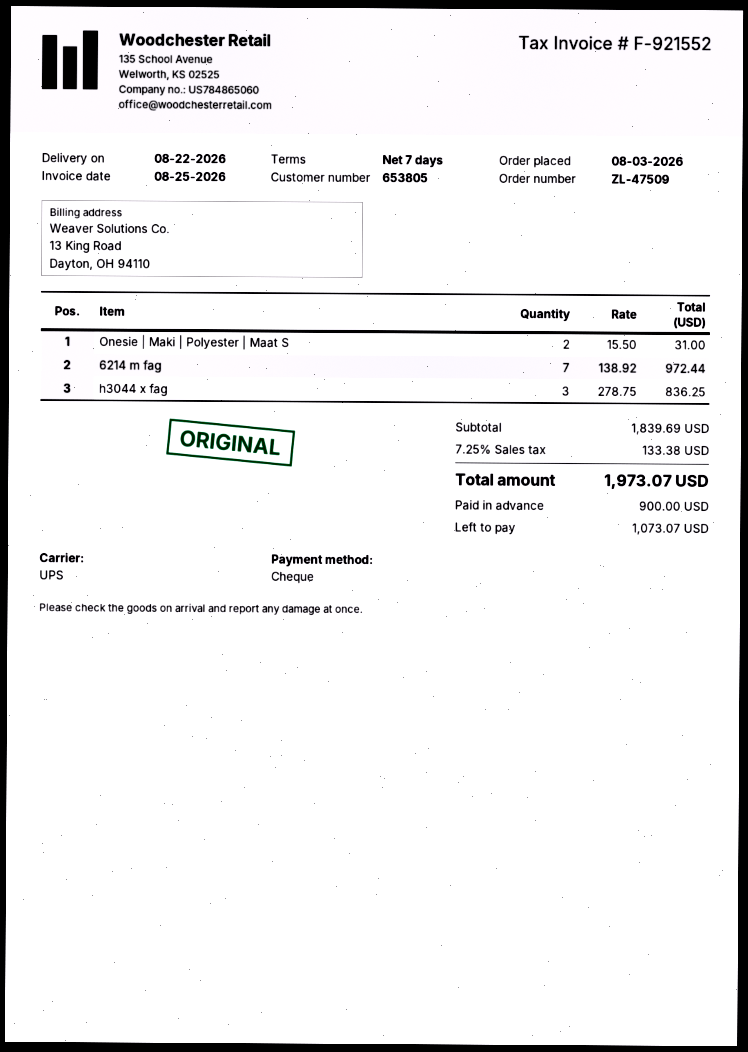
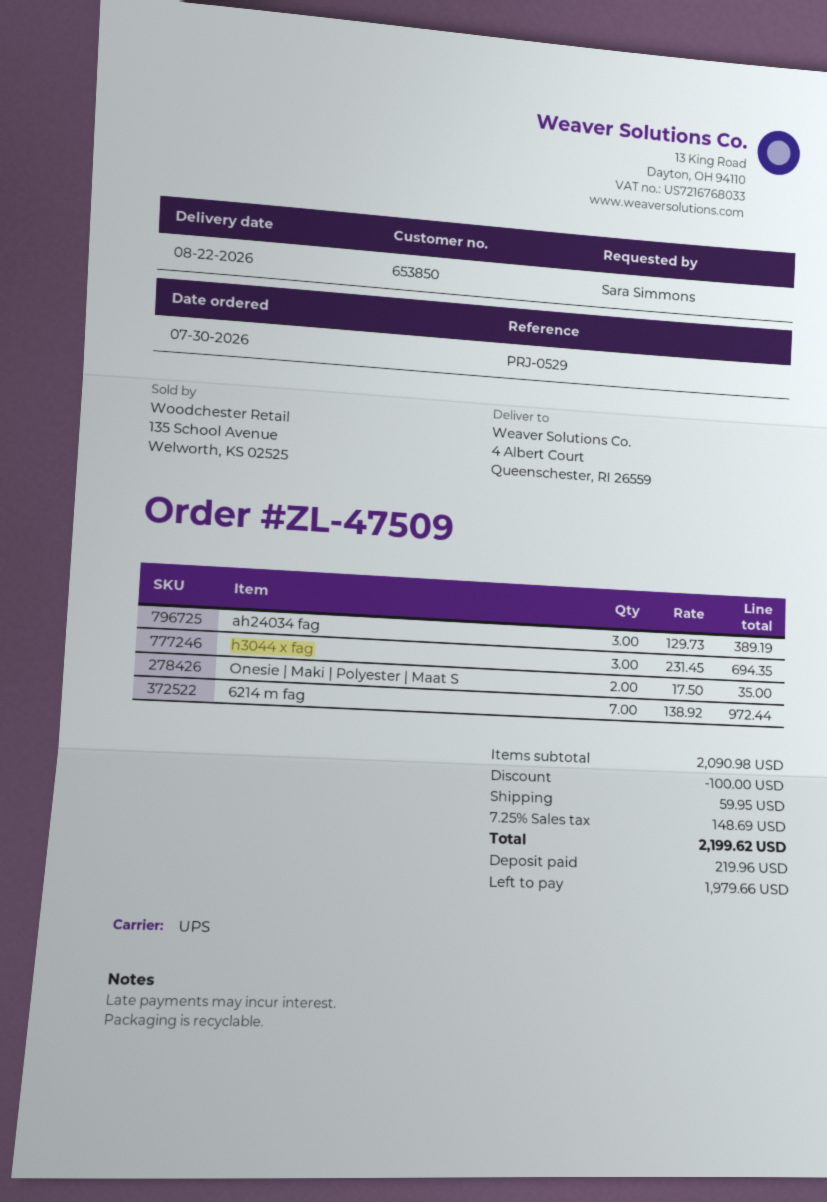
order date: 2026-08-03 -> 2026-07-30
customer number: 653805 -> 653850
Onesie | Maki | Polyester | Maat S: 2 x 15.50 = 31.00 -> 2 x 17.50 = 35.00
h3044 x fag: 3 x 278.75 = 836.25 -> 3 x 231.45 = 694.35
ah24034 fag: none -> 3 x 129.73 = 389.19
subtotal: 1839.69 -> 2090.98
discount: none -> 100.00
shipping: none -> 59.95
tax: 7.25% = 133.38 -> 7.25% = 148.69
total: 1973.07 -> 2199.62
deposit: 900.00 -> 219.96
balance: 1073.07 -> 1979.66

